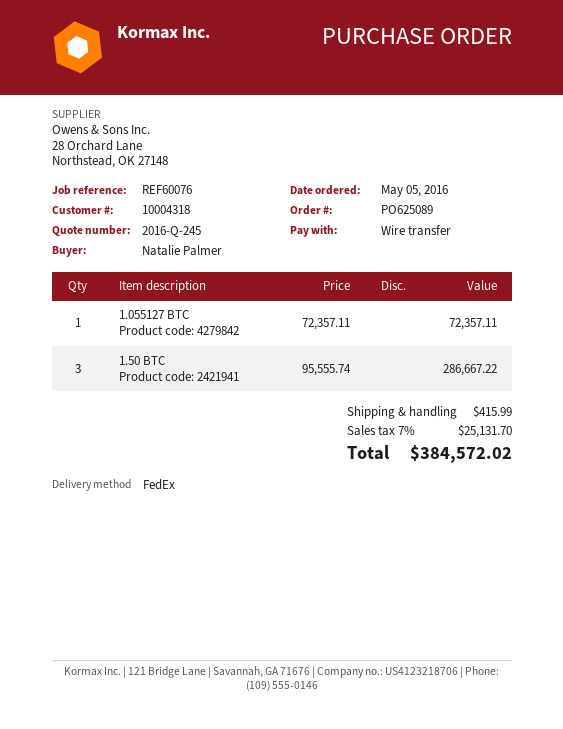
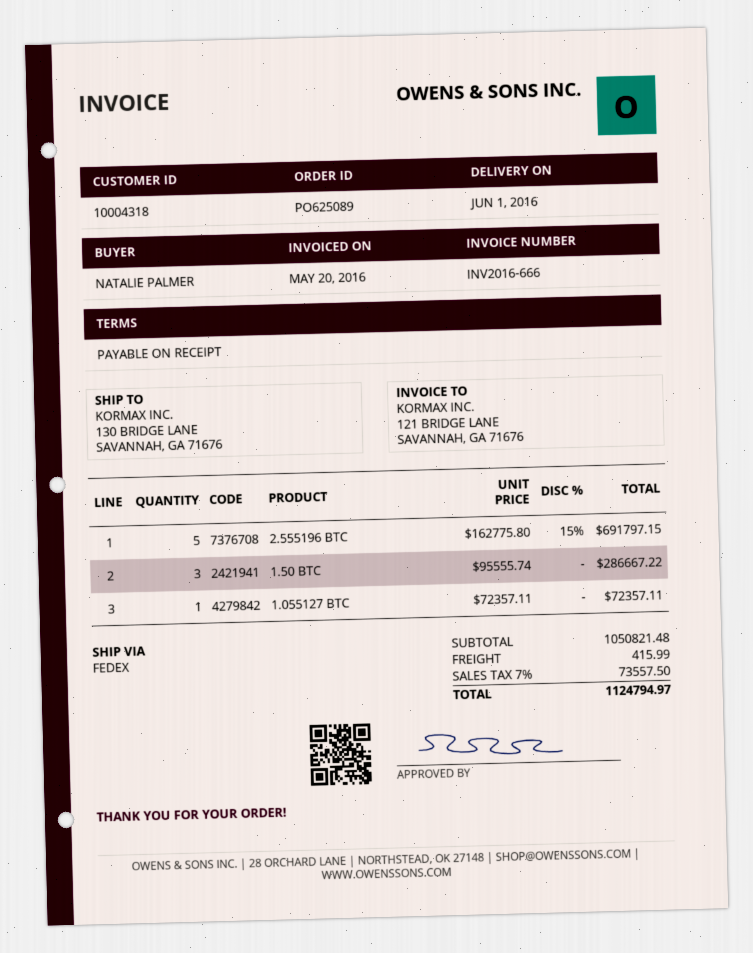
2.555196 BTC: none -> 5 x 162775.80 - 15% = 691797.15
tax: 7% = 25131.70 -> 7% = 73557.50
total: 384572.02 -> 1124794.97

